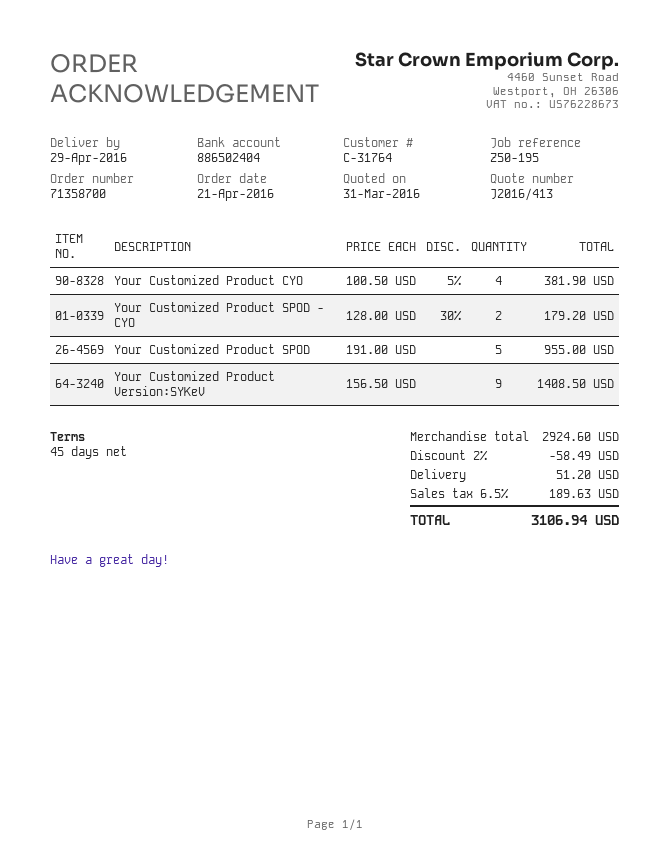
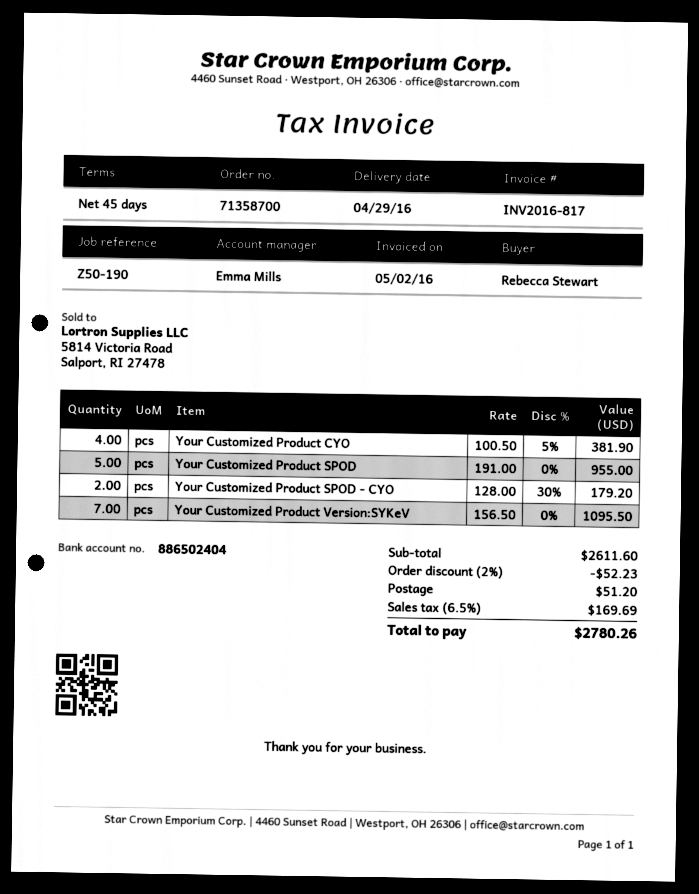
reference: Z50-195 -> Z50-190
Your Customized Product Version:SYKeV: 9 x 156.50 = 1408.50 -> 7 x 156.50 = 1095.50
subtotal: 2924.60 -> 2611.60
discount: 2% = 58.49 -> 2% = 52.23
tax: 6.5% = 189.63 -> 6.5% = 169.69
total: 3106.94 -> 2780.26

